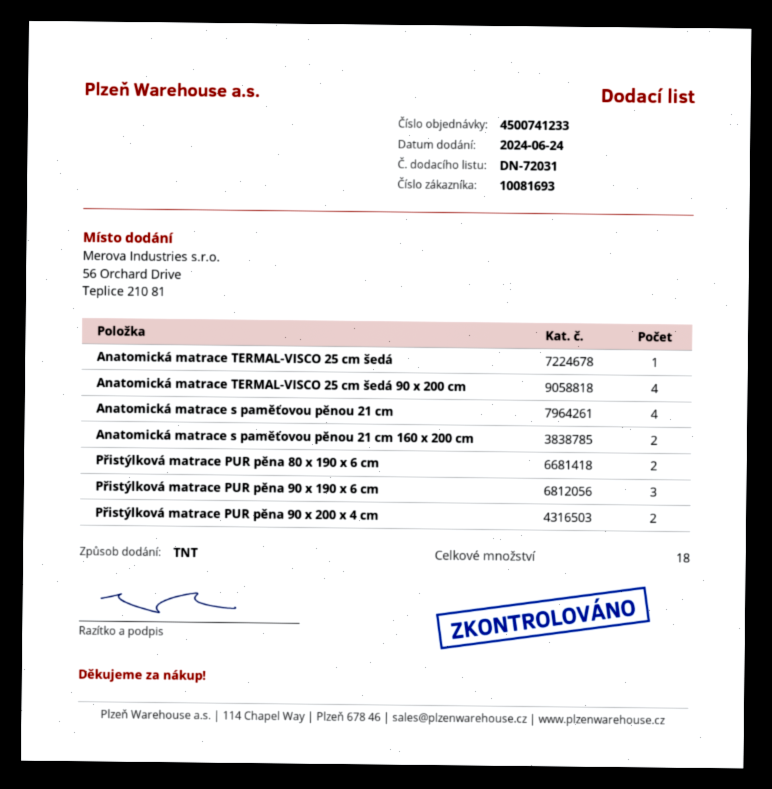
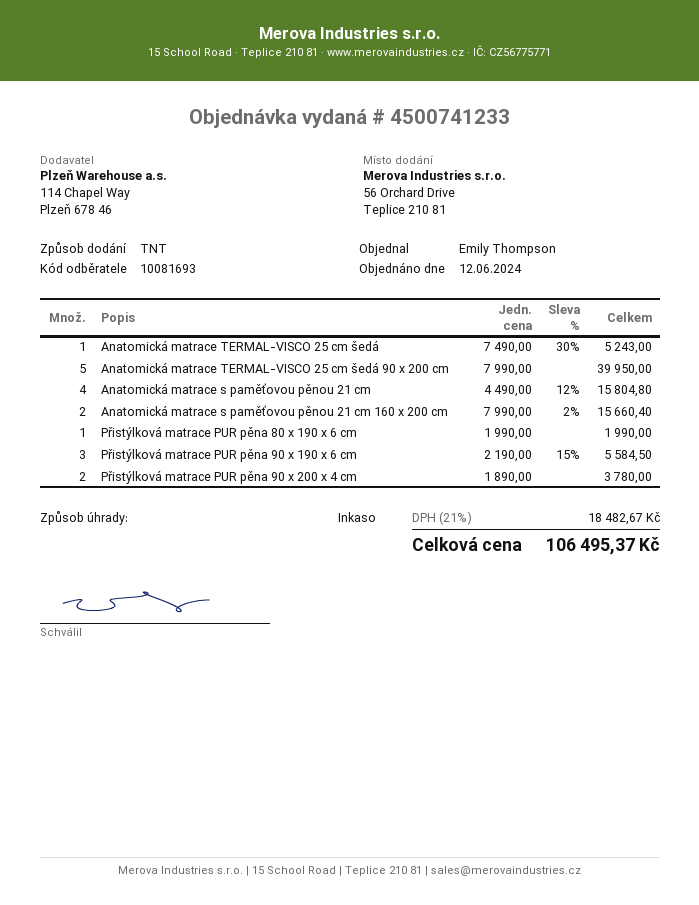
Anatomická matrace TERMAL-VISCO 25 cm šedá 90 x 200 cm: 4 -> 5
Přistýlková matrace PUR pěna 80 x 190 x 6 cm: 2 -> 1

